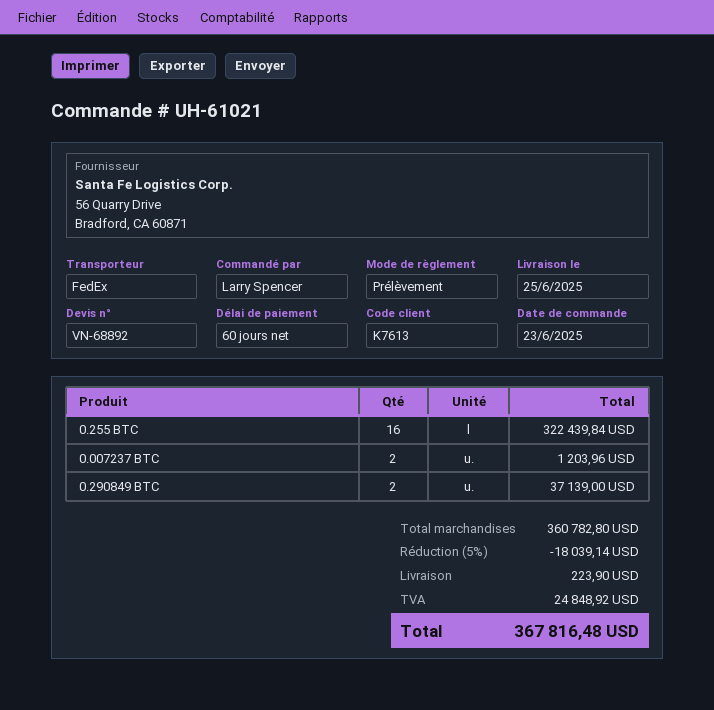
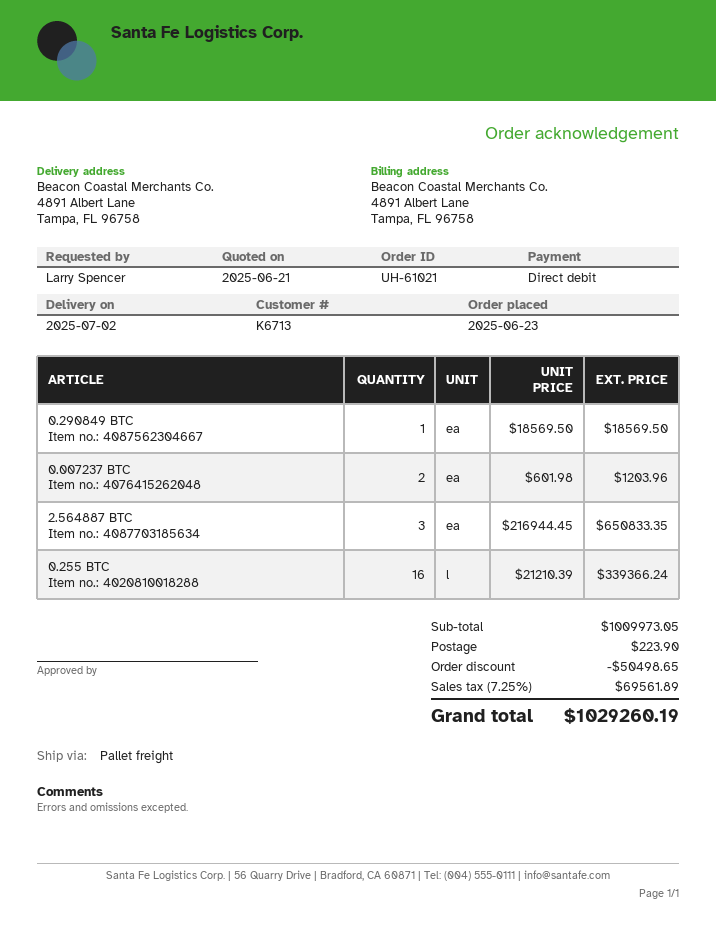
delivery date: 2025-06-25 -> 2025-07-02
customer number: K7613 -> K6713
shipping method: FedEx -> pallet freight
0.255 BTC: 16 for 322439.84 -> 16 for 339366.24
0.290849 BTC: 2 for 37139.00 -> 1 for 18569.50
2.564887 BTC: none -> 3 for 650833.35
subtotal: 360782.80 -> 1009973.05
discount: 18039.14 -> 50498.65
tax: 24848.92 -> 69561.89
total: 367816.48 -> 1029260.19

